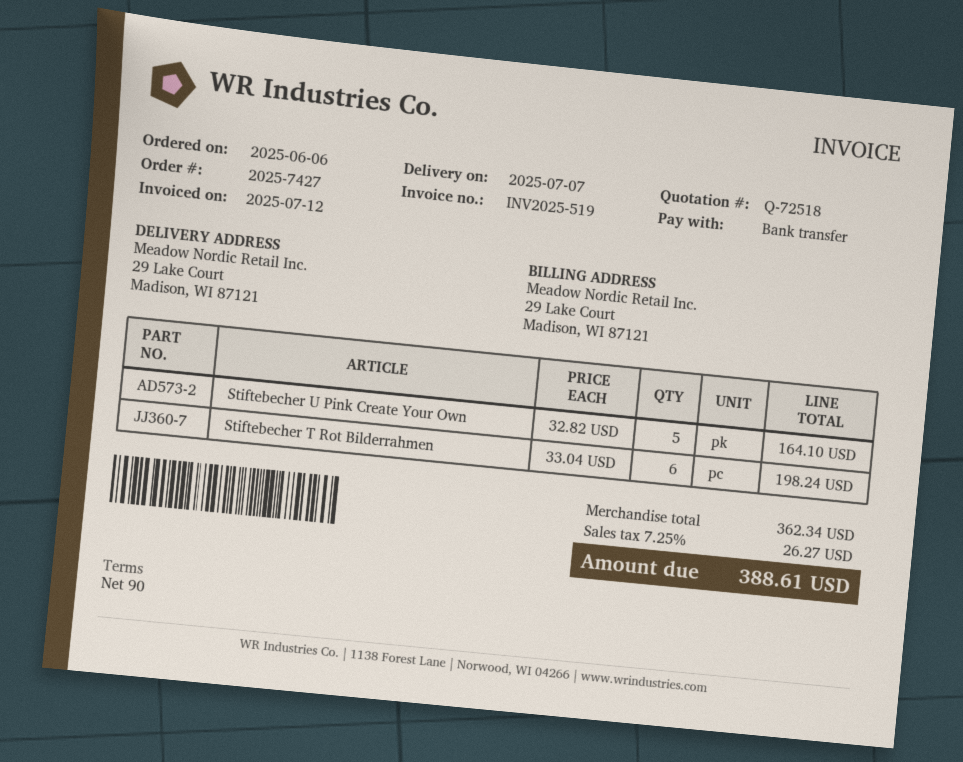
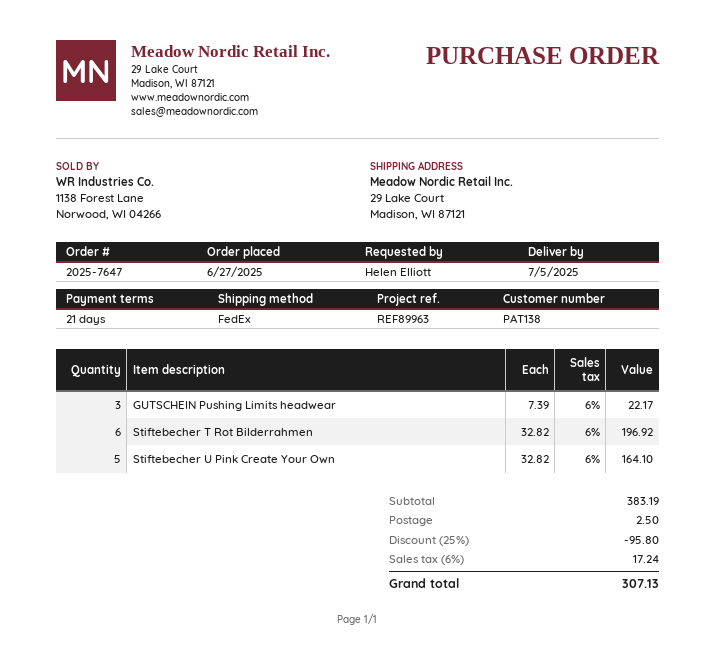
order number: 2025-7427 -> 2025-7647
order date: 2025-06-06 -> 2025-06-27
delivery date: 2025-07-07 -> 2025-07-05
payment terms: 90 days -> 21 days
Stiftebecher T Rot Bilderrahmen: 6 x 33.04 = 198.24 -> 6 x 32.82 = 196.92
GUTSCHEIN Pushing Limits headwear: none -> 3 x 7.39 = 22.17
subtotal: 362.34 -> 383.19
discount: none -> 25% = 95.80
shipping: none -> 2.50
tax: 7.25% = 26.27 -> 6% = 17.24
total: 388.61 -> 307.13

